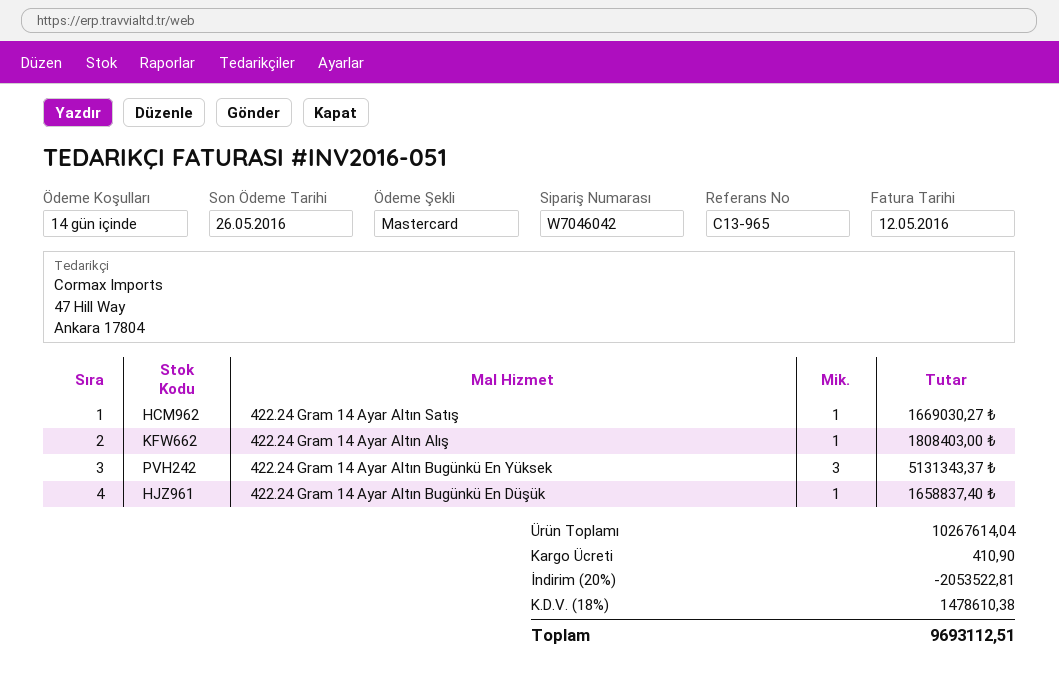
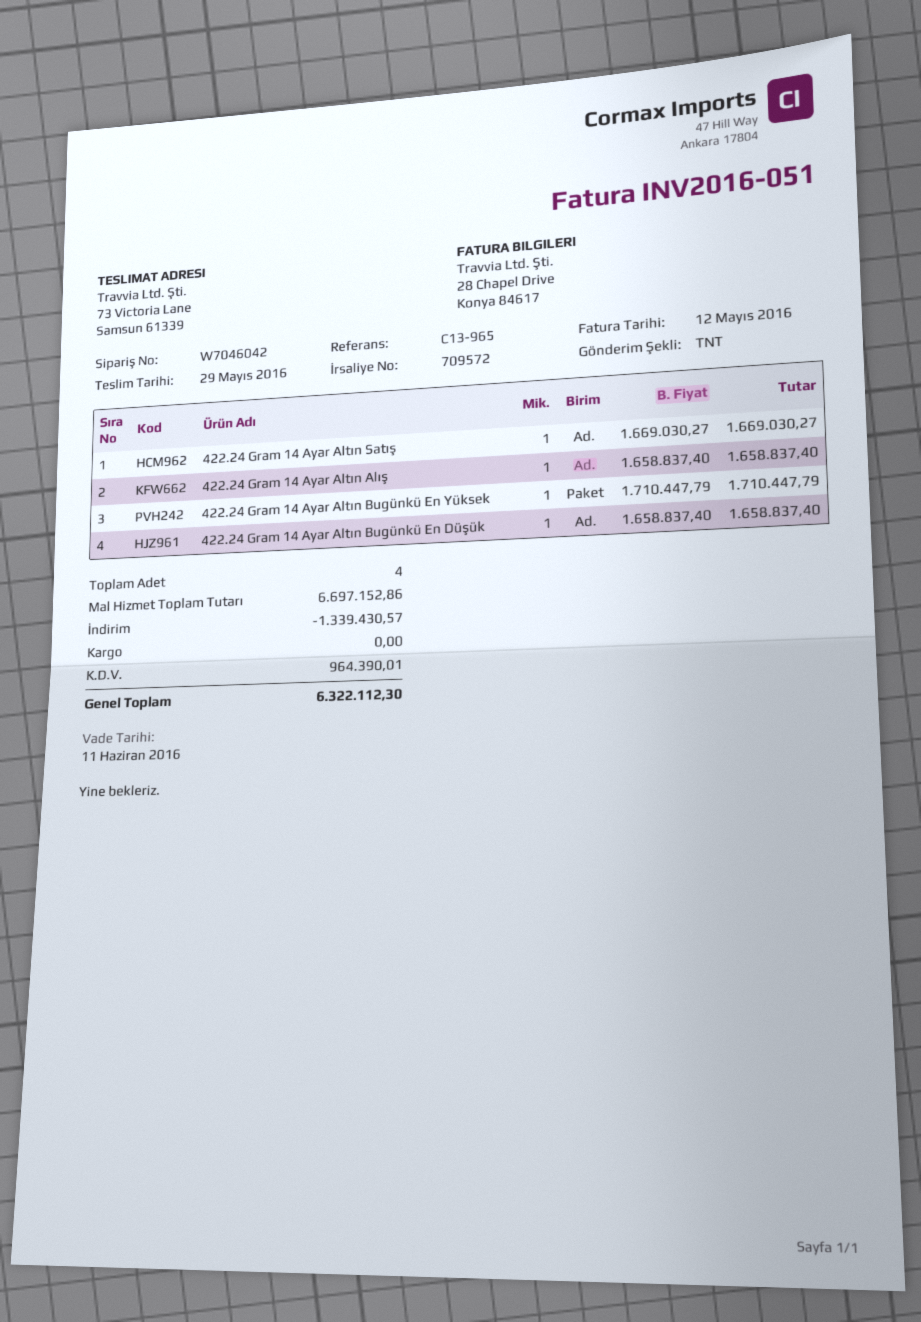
due date: 2016-05-26 -> 2016-06-11
422.24 Gram 14 Ayar Altın Alış: 1 for 1808403.00 -> 1 for 1658837.40
422.24 Gram 14 Ayar Altın Bugünkü En Yüksek: 3 for 5131343.37 -> 1 for 1710447.79
subtotal: 10267614.04 -> 6697152.86
discount: 2053522.81 -> 1339430.57
shipping: 410.90 -> 0.00
tax: 1478610.38 -> 964390.01
total: 9693112.51 -> 6322112.30

